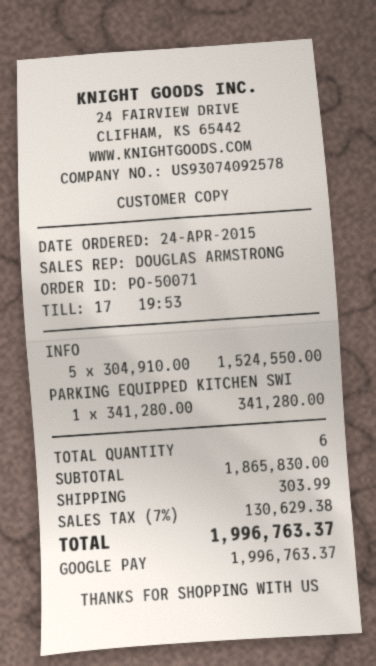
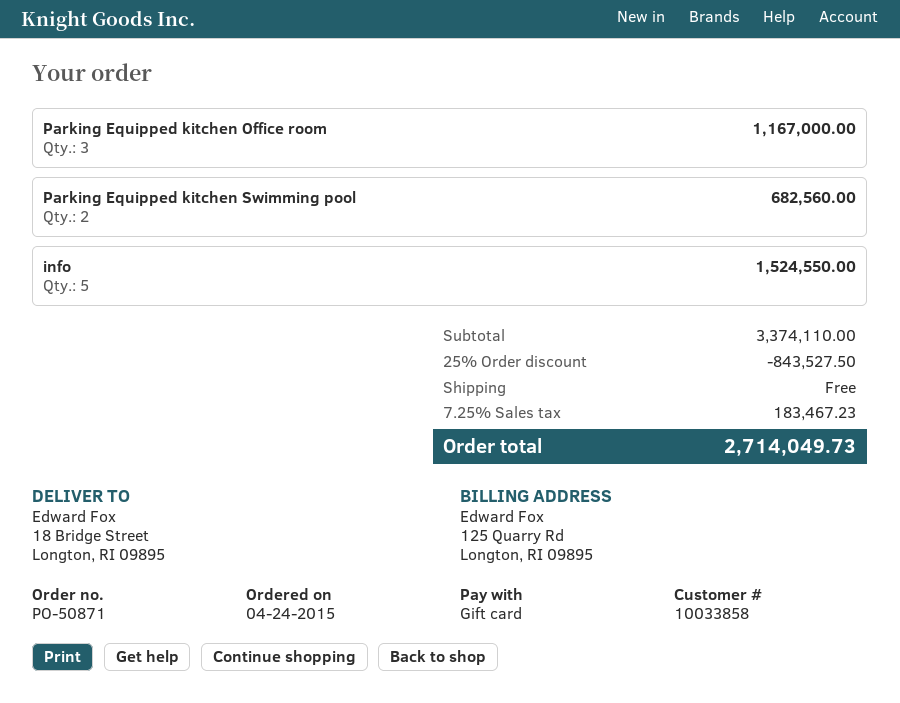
order number: PO-50071 -> PO-50871
payment method: Google Pay -> gift card
PARKING EQUIPPED KITCHEN SWI: 1 for 341280.00 -> 2 for 682560.00
Parking Equipped kitchen Office room: none -> 3 for 1167000.00
subtotal: 1865830.00 -> 3374110.00
discount: none -> 25% = 843527.50
shipping: 303.99 -> 0.00
tax: 7% = 130629.38 -> 7.25% = 183467.23
total: 1996763.37 -> 2714049.73

